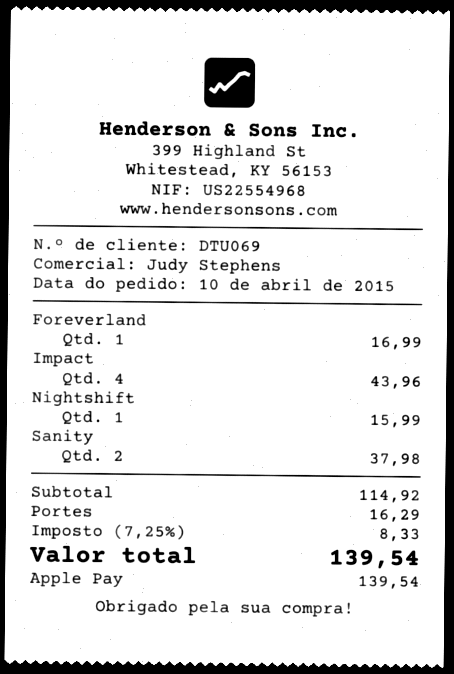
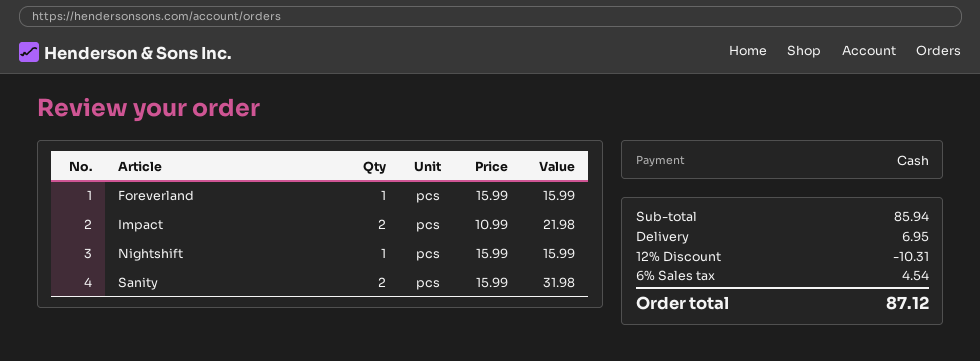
payment method: Apple Pay -> cash
Foreverland: 1 for 16.99 -> 1 for 15.99
Impact: 4 for 43.96 -> 2 for 21.98
Sanity: 2 for 37.98 -> 2 for 31.98
subtotal: 114.92 -> 85.94
discount: none -> 12% = 10.31
shipping: 16.29 -> 6.95
tax: 7.25% = 8.33 -> 6% = 4.54
total: 139.54 -> 87.12

